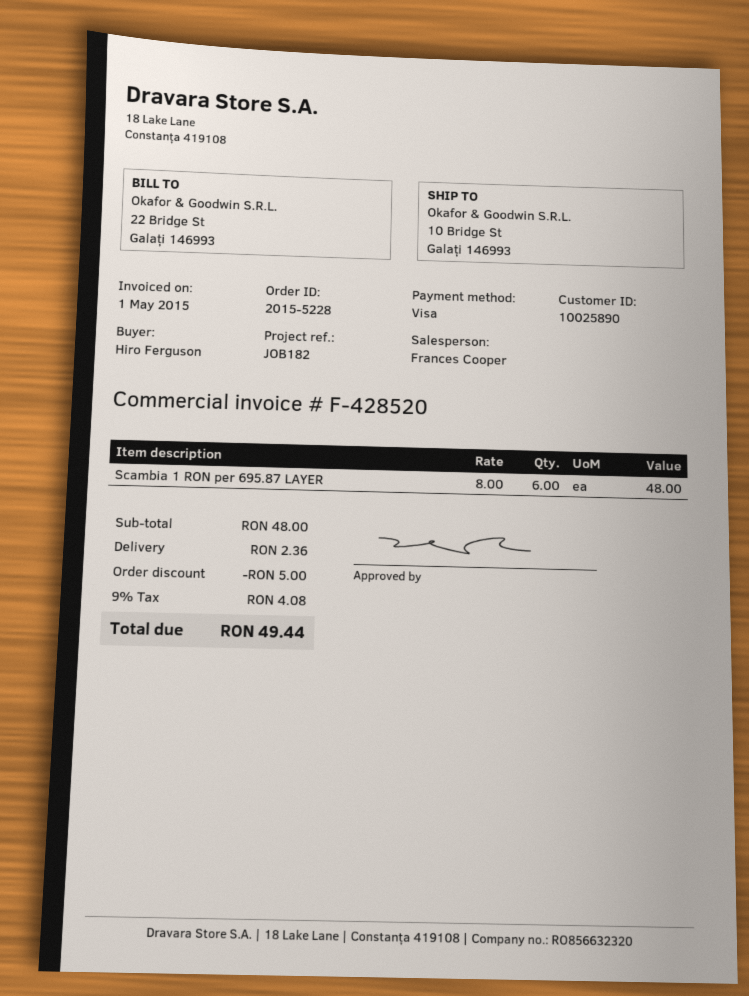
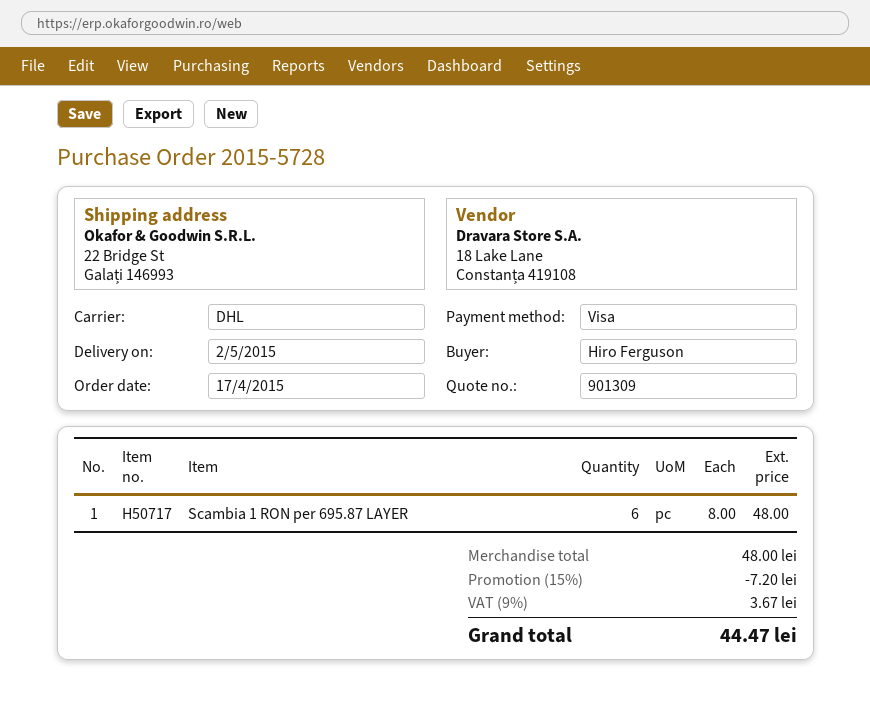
order number: 2015-5228 -> 2015-5728
ship to: 10 Bridge St, Galați 146993 -> 22 Bridge St, Galați 146993
discount: 5.00 -> 7.20
shipping: 2.36 -> none
tax: 9% = 4.08 -> 9% = 3.67
total: 49.44 -> 44.47

